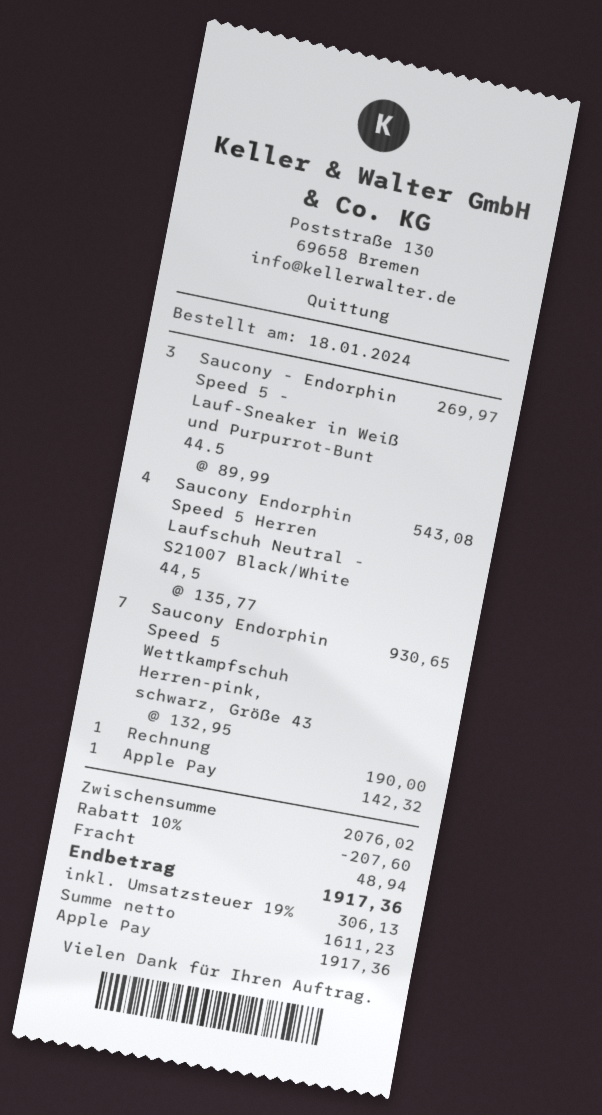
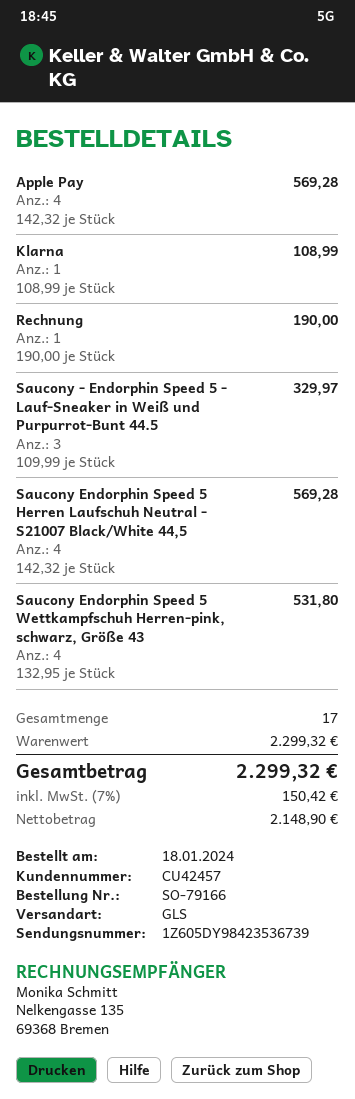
Saucony - Endorphin Speed 5 - Lauf-Sneaker in Weiß und Purpurrot-Bunt 44.5: 3 x 89.99 = 269.97 -> 3 x 109.99 = 329.97
Saucony Endorphin Speed 5 Herren Laufschuh Neutral - S21007 Black/White 44,5: 4 x 135.77 = 543.08 -> 4 x 142.32 = 569.28
Saucony Endorphin Speed 5 Wettkampfschuh Herren-pink, schwarz, Größe 43: 7 x 132.95 = 930.65 -> 4 x 132.95 = 531.80
Apple Pay: 1 x 142.32 = 142.32 -> 4 x 142.32 = 569.28
Klarna: none -> 1 x 108.99 = 108.99
subtotal: 2076.02 -> 2299.32
discount: 10% = 207.60 -> none
shipping: 48.94 -> none
net: 1611.23 -> 2148.90
tax: 19% = 306.13 -> 7% = 150.42
total: 1917.36 -> 2299.32

